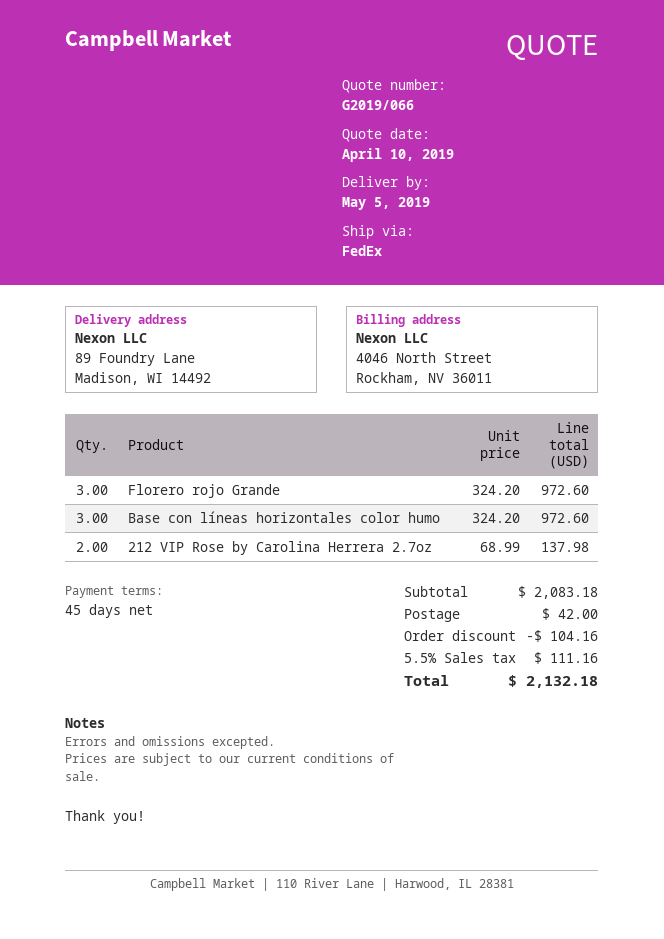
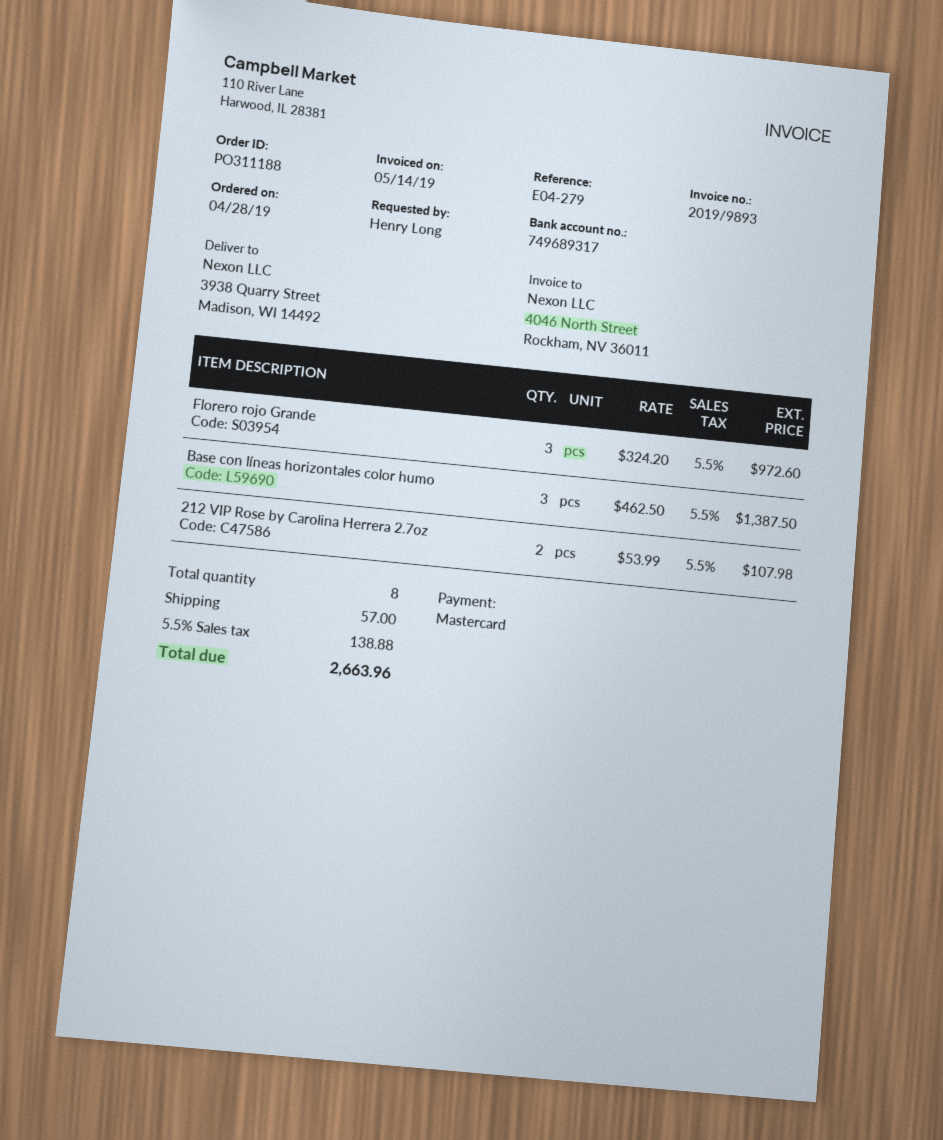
ship to: 89 Foundry Lane, Madison, WI 14492 -> 3938 Quarry Street, Madison, WI 14492
Base con líneas horizontales color humo: 3 x 324.20 = 972.60 -> 3 x 462.50 = 1387.50
212 VIP Rose by Carolina Herrera 2.7oz: 2 x 68.99 = 137.98 -> 2 x 53.99 = 107.98
discount: 104.16 -> none
shipping: 42.00 -> 57.00
tax: 5.5% = 111.16 -> 5.5% = 138.88
total: 2132.18 -> 2663.96

